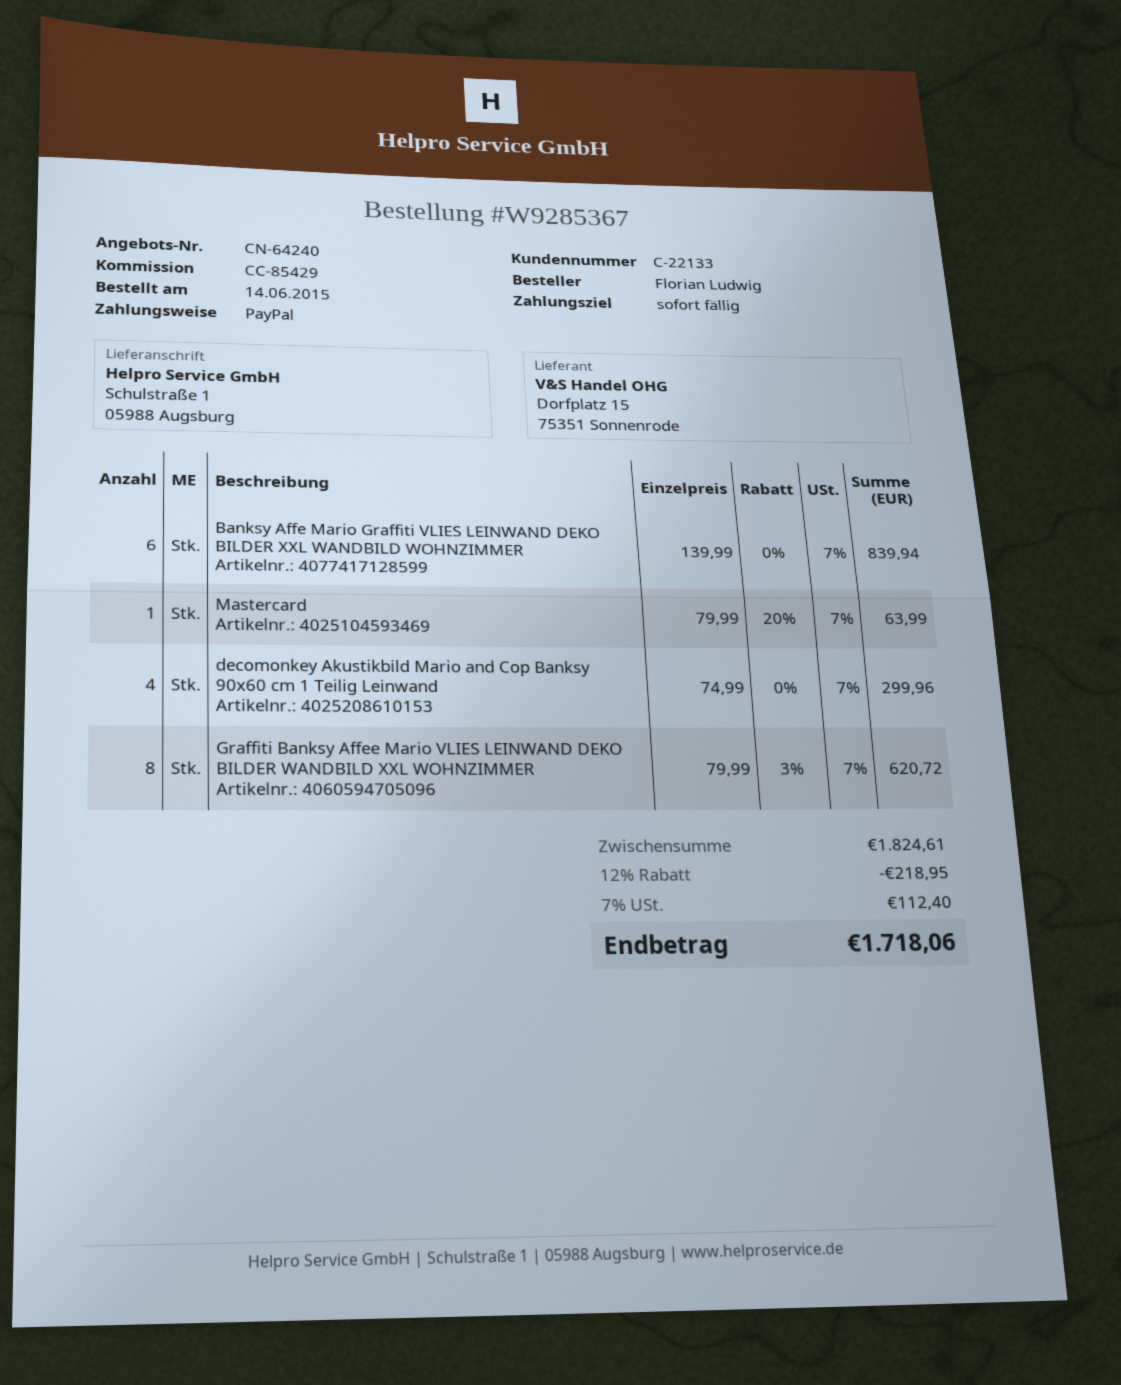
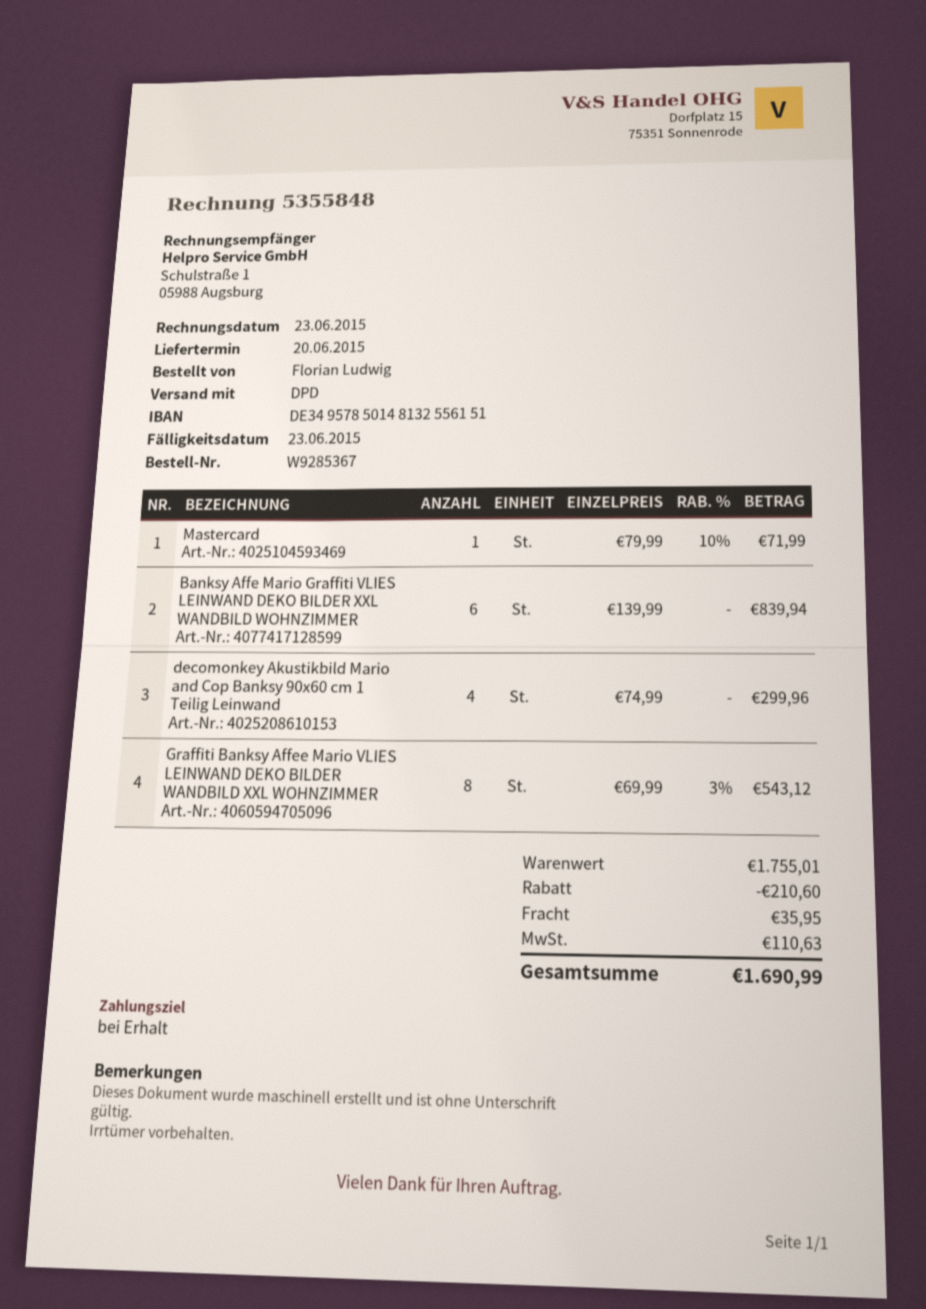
Mastercard: 1 x 79.99 - 20% = 63.99 -> 1 x 79.99 - 10% = 71.99
Graffiti Banksy Affee Mario VLIES LEINWAND DEKO BILDER WANDBILD XXL WOHNZIMMER: 8 x 79.99 - 3% = 620.72 -> 8 x 69.99 - 3% = 543.12
subtotal: 1824.61 -> 1755.01
discount: 218.95 -> 210.60
shipping: none -> 35.95
tax: 112.40 -> 110.63
total: 1718.06 -> 1690.99

